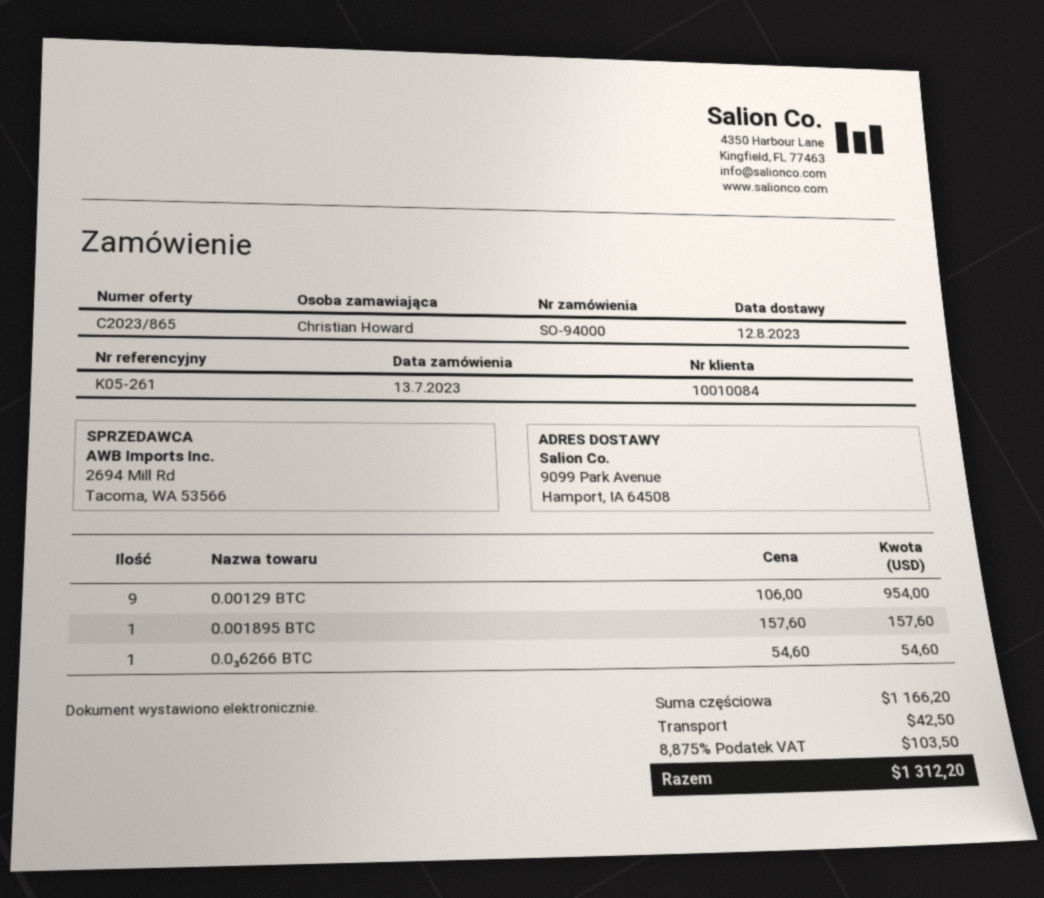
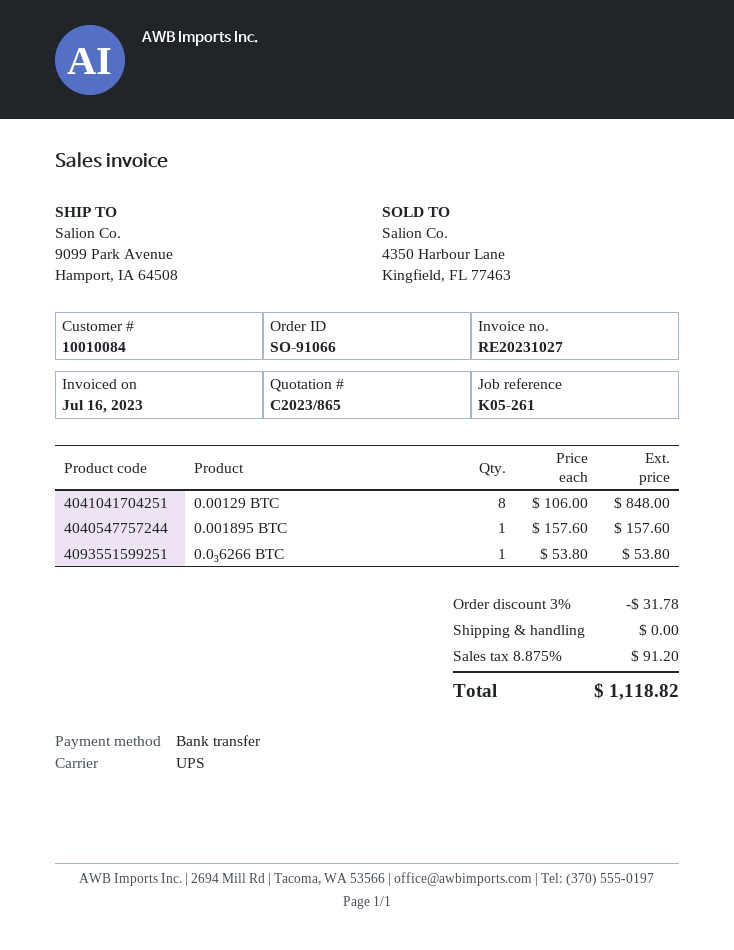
order number: SO-94000 -> SO-91066
0.00129 BTC: 9 x 106.00 = 954.00 -> 8 x 106.00 = 848.00
0.0₃6266 BTC: 1 x 54.60 = 54.60 -> 1 x 53.80 = 53.80
discount: none -> 3% = 31.78
shipping: 42.50 -> 0.00
tax: 8.875% = 103.50 -> 8.875% = 91.20
total: 1312.20 -> 1118.82

